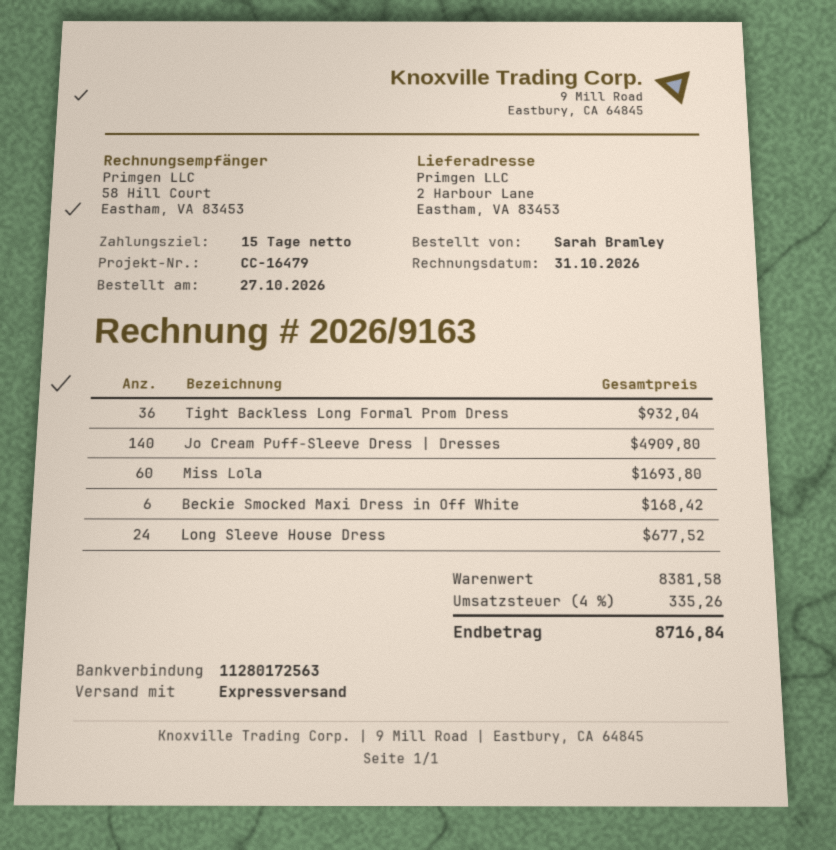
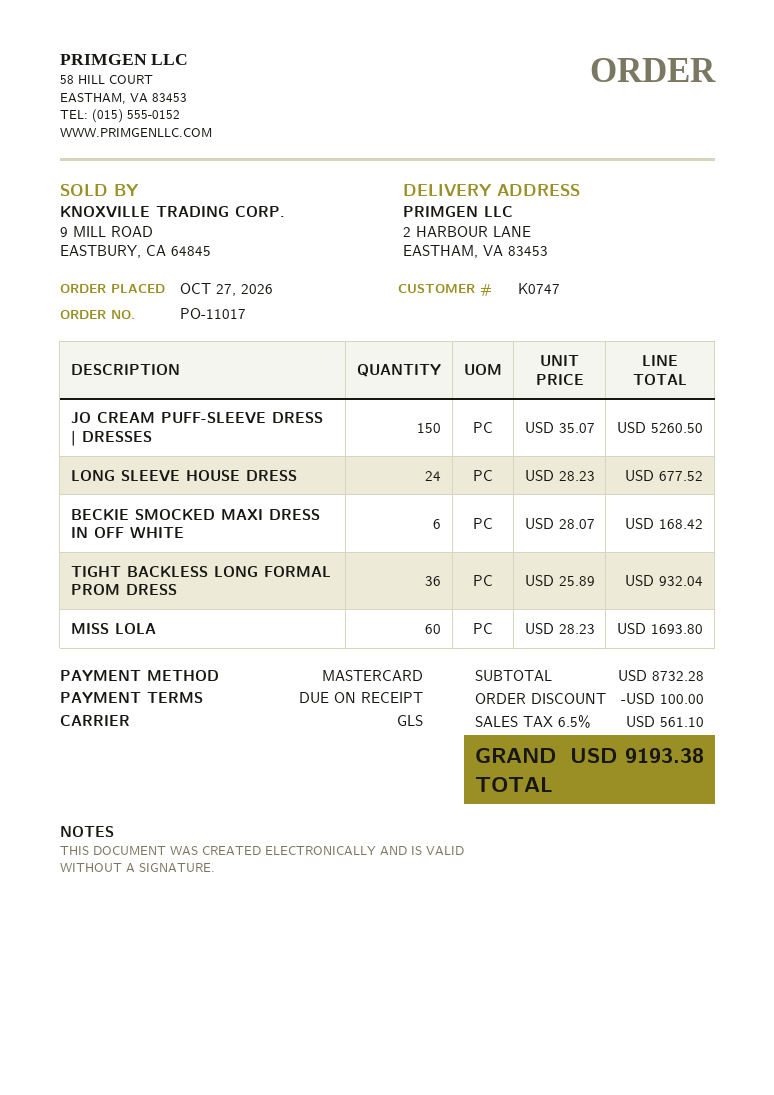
payment terms: 15 days -> on receipt
shipping method: express -> GLS
Jo Cream Puff-Sleeve Dress | Dresses: 140 for 4909.80 -> 150 for 5260.50
subtotal: 8381.58 -> 8732.28
discount: none -> 100.00
tax: 4% = 335.26 -> 6.5% = 561.10
total: 8716.84 -> 9193.38

